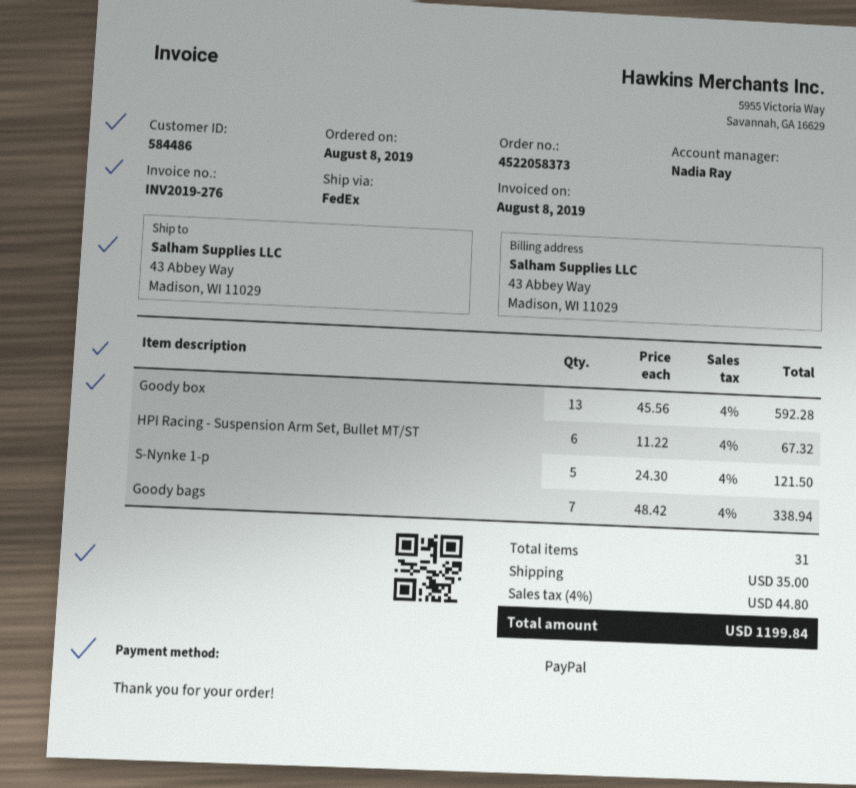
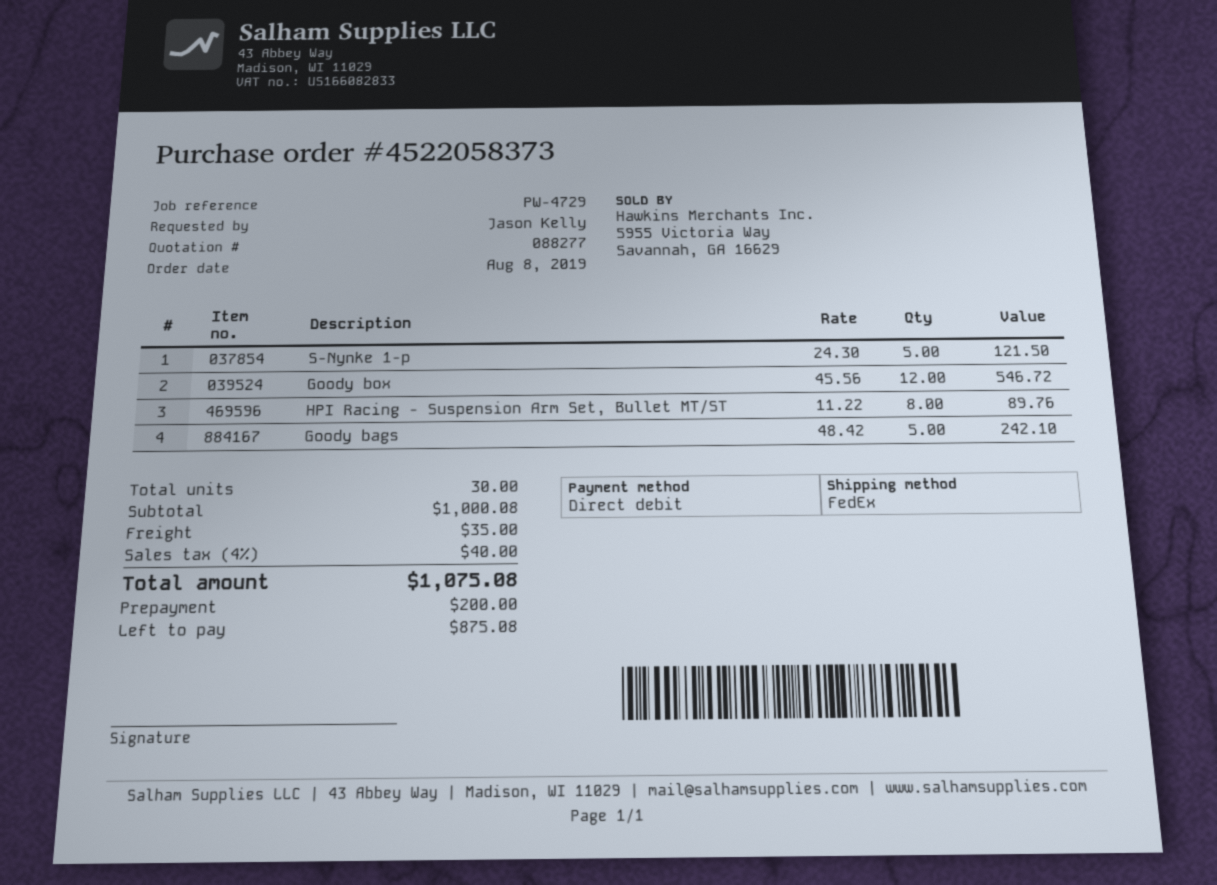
payment method: PayPal -> direct debit
Goody box: 13 x 45.56 = 592.28 -> 12 x 45.56 = 546.72
HPI Racing - Suspension Arm Set, Bullet MT/ST: 6 x 11.22 = 67.32 -> 8 x 11.22 = 89.76
Goody bags: 7 x 48.42 = 338.94 -> 5 x 48.42 = 242.10
total quantity: 31 -> 30
tax: 4% = 44.80 -> 4% = 40.00
total: 1199.84 -> 1075.08

